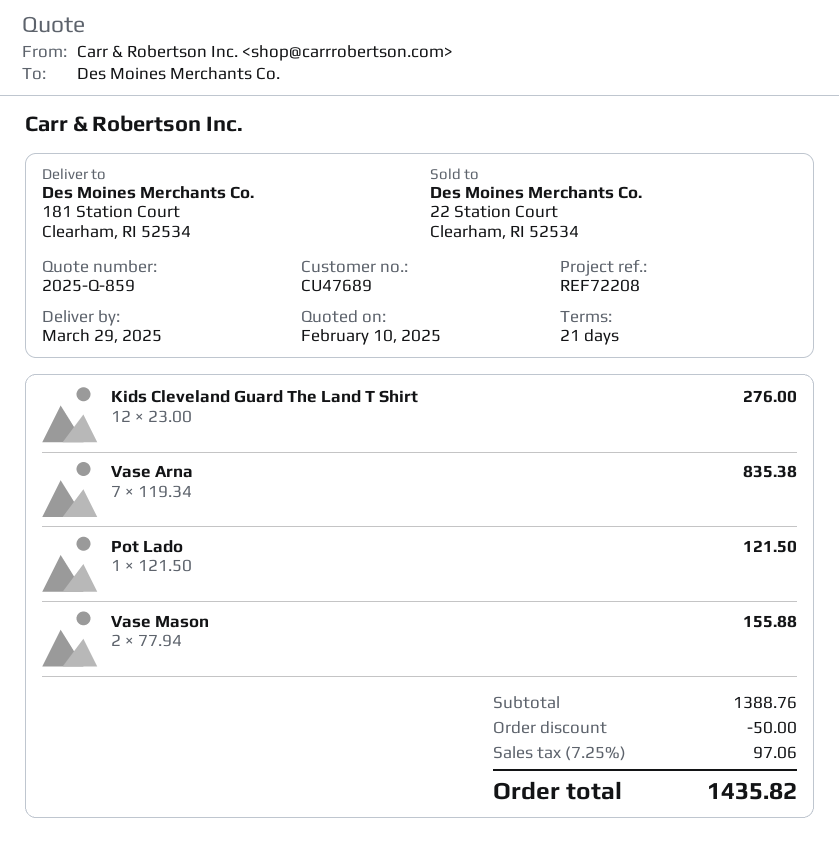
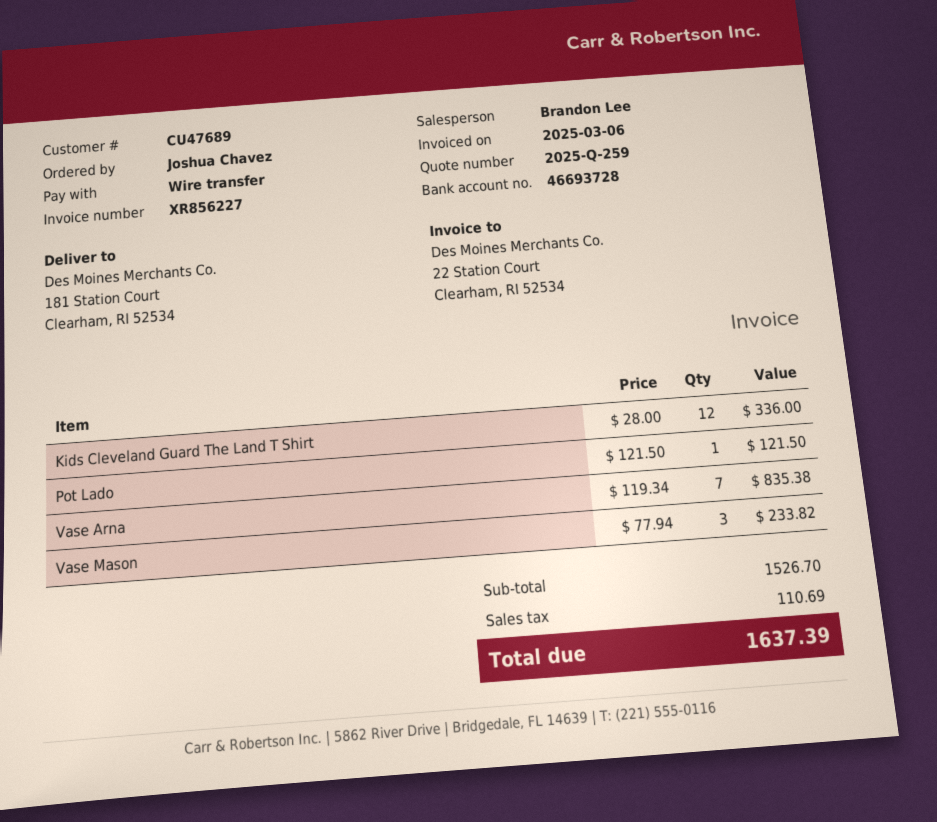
quote number: 2025-Q-859 -> 2025-Q-259
Kids Cleveland Guard The Land T Shirt: 12 x 23.00 = 276.00 -> 12 x 28.00 = 336.00
Vase Mason: 2 x 77.94 = 155.88 -> 3 x 77.94 = 233.82
subtotal: 1388.76 -> 1526.70
discount: 50.00 -> none
tax: 97.06 -> 110.69
total: 1435.82 -> 1637.39

